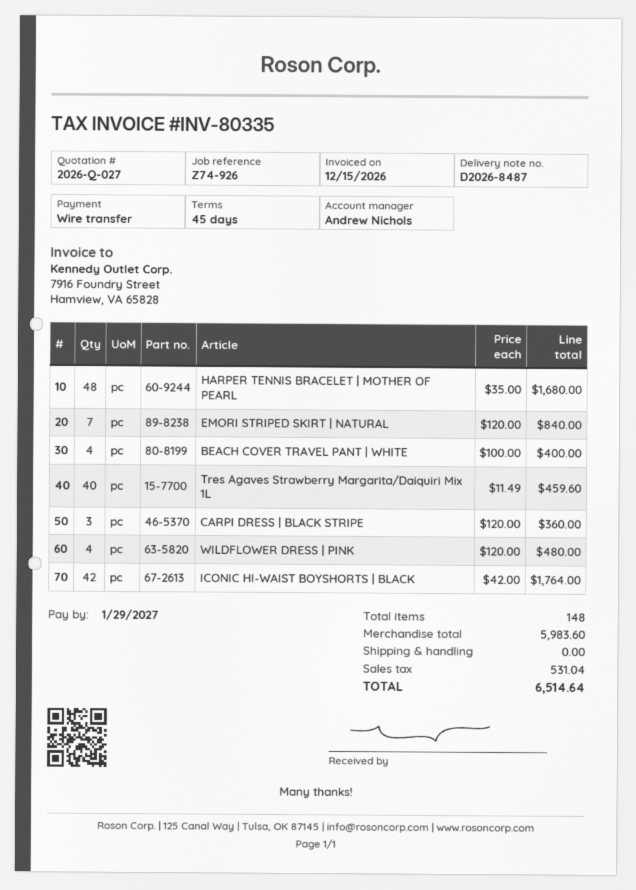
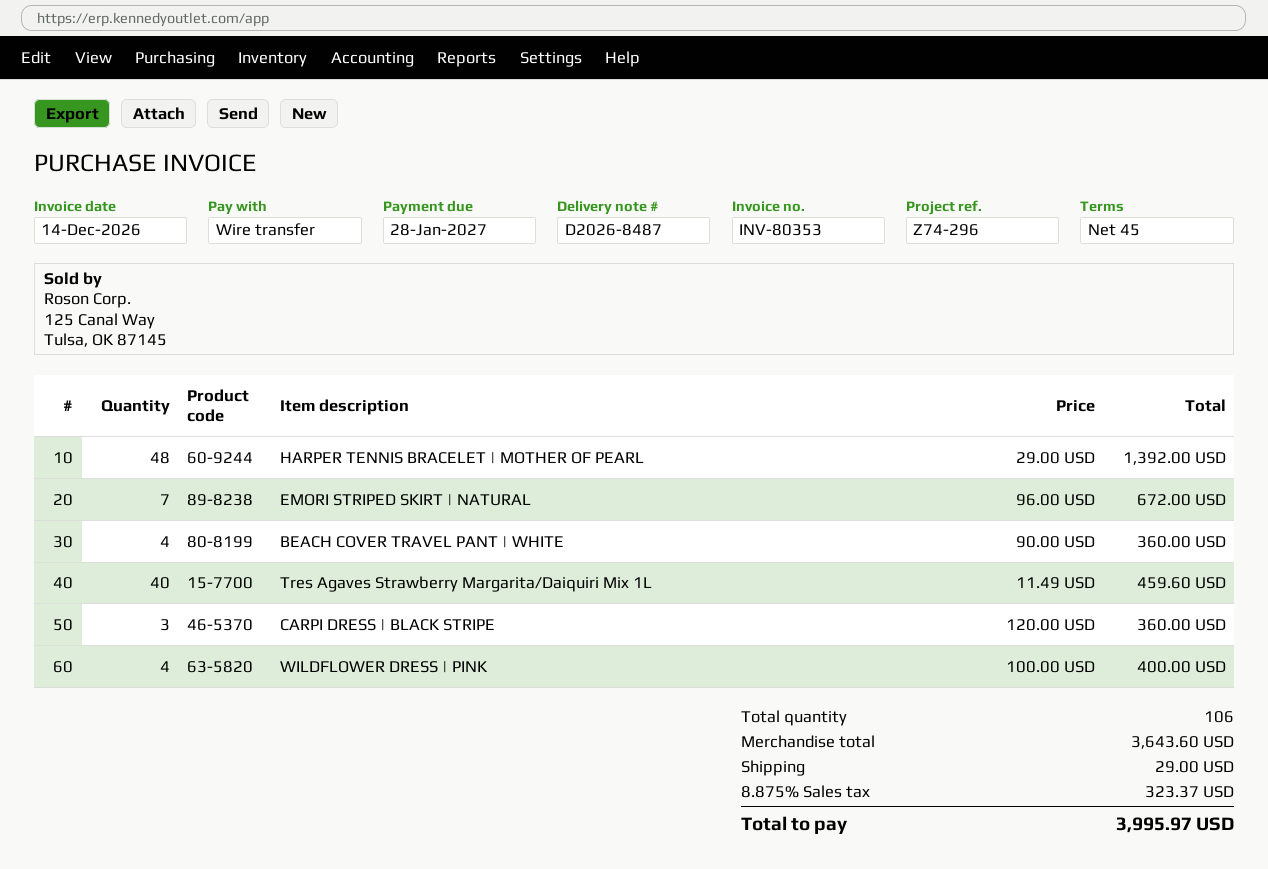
invoice number: INV-80335 -> INV-80353
invoice date: 2026-12-15 -> 2026-12-14
due date: 2027-01-29 -> 2027-01-28
reference: Z74-926 -> Z74-296
HARPER TENNIS BRACELET | MOTHER OF PEARL: 48 x 35.00 = 1680.00 -> 48 x 29.00 = 1392.00
EMORI STRIPED SKIRT | NATURAL: 7 x 120.00 = 840.00 -> 7 x 96.00 = 672.00
BEACH COVER TRAVEL PANT | WHITE: 4 x 100.00 = 400.00 -> 4 x 90.00 = 360.00
WILDFLOWER DRESS | PINK: 4 x 120.00 = 480.00 -> 4 x 100.00 = 400.00
ICONIC HI-WAIST BOYSHORTS | BLACK: 42 x 42.00 = 1764.00 -> none
total quantity: 148 -> 106
subtotal: 5983.60 -> 3643.60
shipping: 0.00 -> 29.00
tax: 531.04 -> 323.37
total: 6514.64 -> 3995.97

